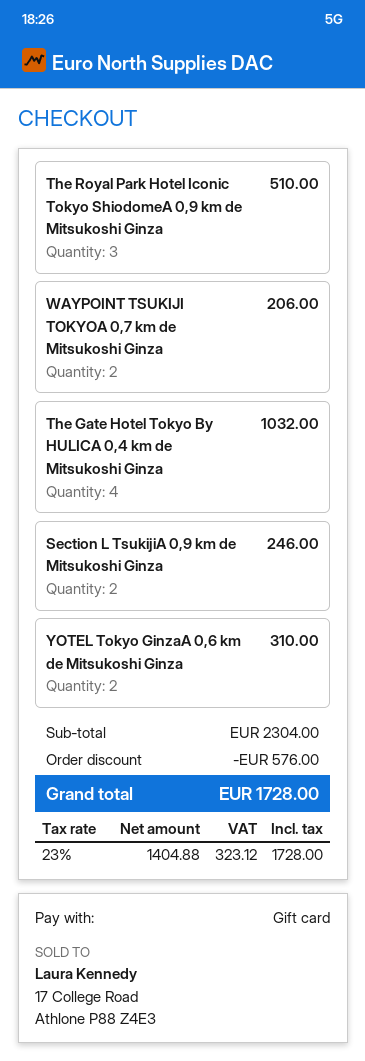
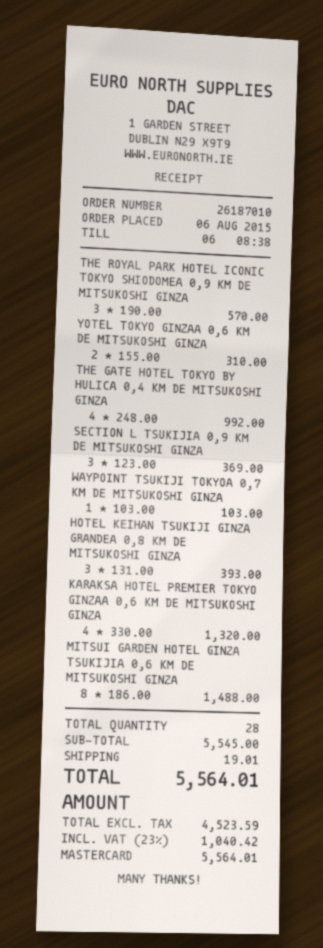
payment method: gift card -> Mastercard
The Royal Park Hotel Iconic Tokyo ShiodomeA 0,9 km de Mitsukoshi Ginza: 3 for 510.00 -> 3 for 570.00
WAYPOINT TSUKIJI TOKYOA 0,7 km de Mitsukoshi Ginza: 2 for 206.00 -> 1 for 103.00
The Gate Hotel Tokyo By HULICA 0,4 km de Mitsukoshi Ginza: 4 for 1032.00 -> 4 for 992.00
Section L TsukijiA 0,9 km de Mitsukoshi Ginza: 2 for 246.00 -> 3 for 369.00
HOTEL KEIHAN TSUKIJI GINZA GRANDEA 0,8 KM DE MITSUKOSHI GINZA: none -> 3 for 393.00
KARAKSA HOTEL PREMIER TOKYO GINZAA 0,6 KM DE MITSUKOSHI GINZA: none -> 4 for 1320.00
MITSUI GARDEN HOTEL GINZA TSUKIJIA 0,6 KM DE MITSUKOSHI GINZA: none -> 8 for 1488.00
subtotal: 2304.00 -> 5545.00
discount: 576.00 -> none
shipping: none -> 19.01
net: 1404.88 -> 4523.59
tax: 23% = 323.12 -> 23% = 1040.42
total: 1728.00 -> 5564.01

